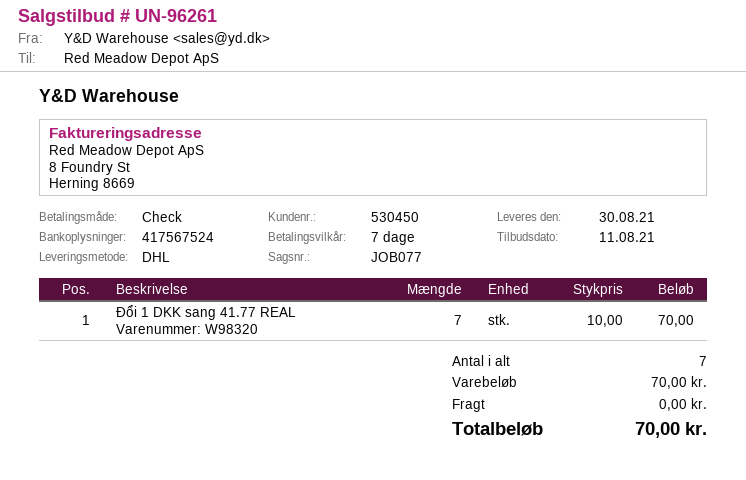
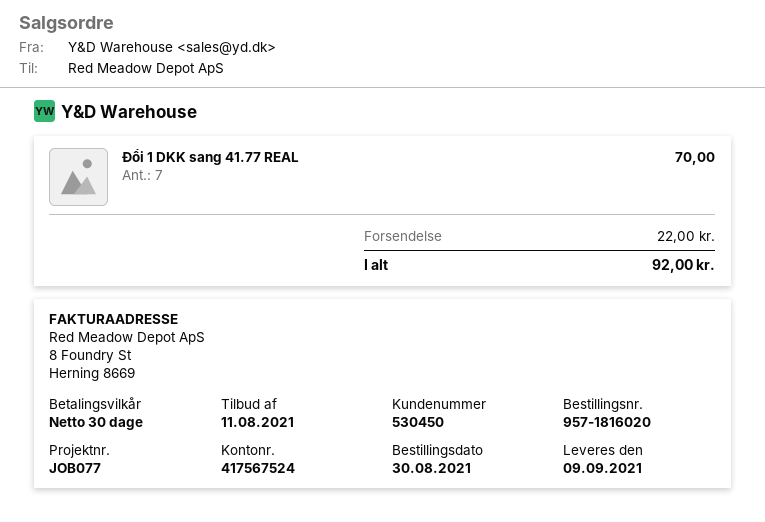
delivery date: 2021-08-30 -> 2021-09-09
payment terms: 7 days -> 30 days
shipping: 0.00 -> 22.00
total: 70.00 -> 92.00

